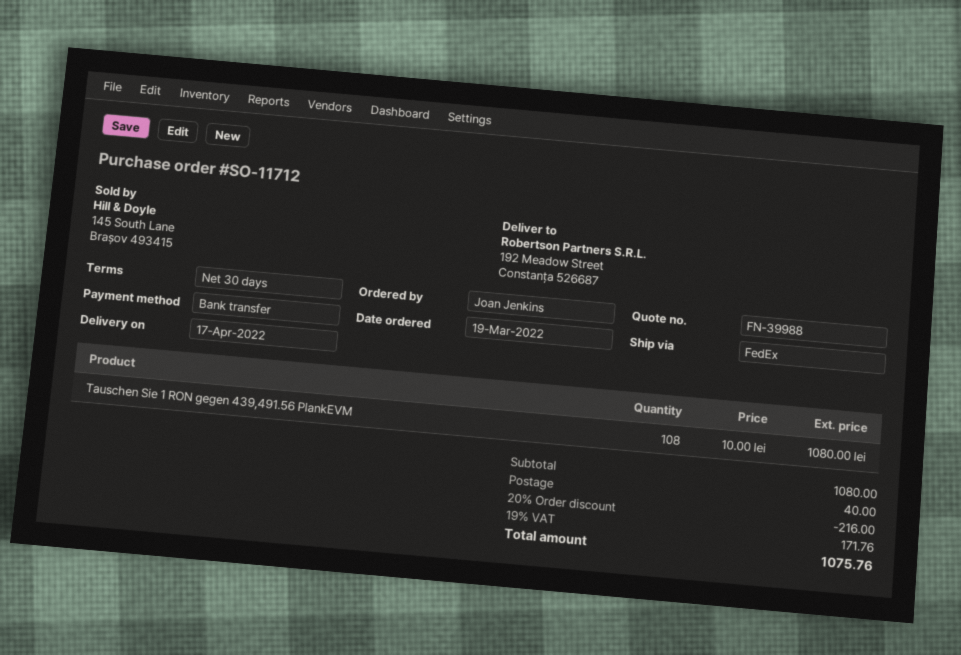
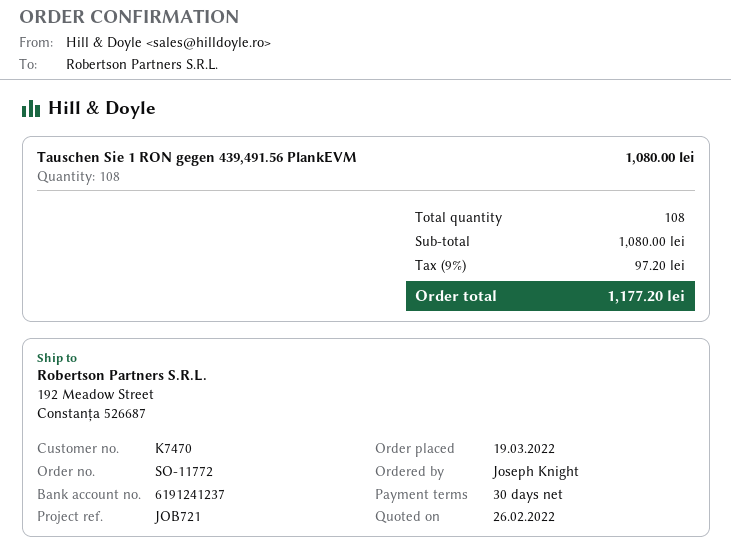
order number: SO-11712 -> SO-11772
ordered by: Joan Jenkins -> Joseph Knight
discount: 20% = 216.00 -> none
shipping: 40.00 -> none
tax: 19% = 171.76 -> 9% = 97.20
total: 1075.76 -> 1177.20

